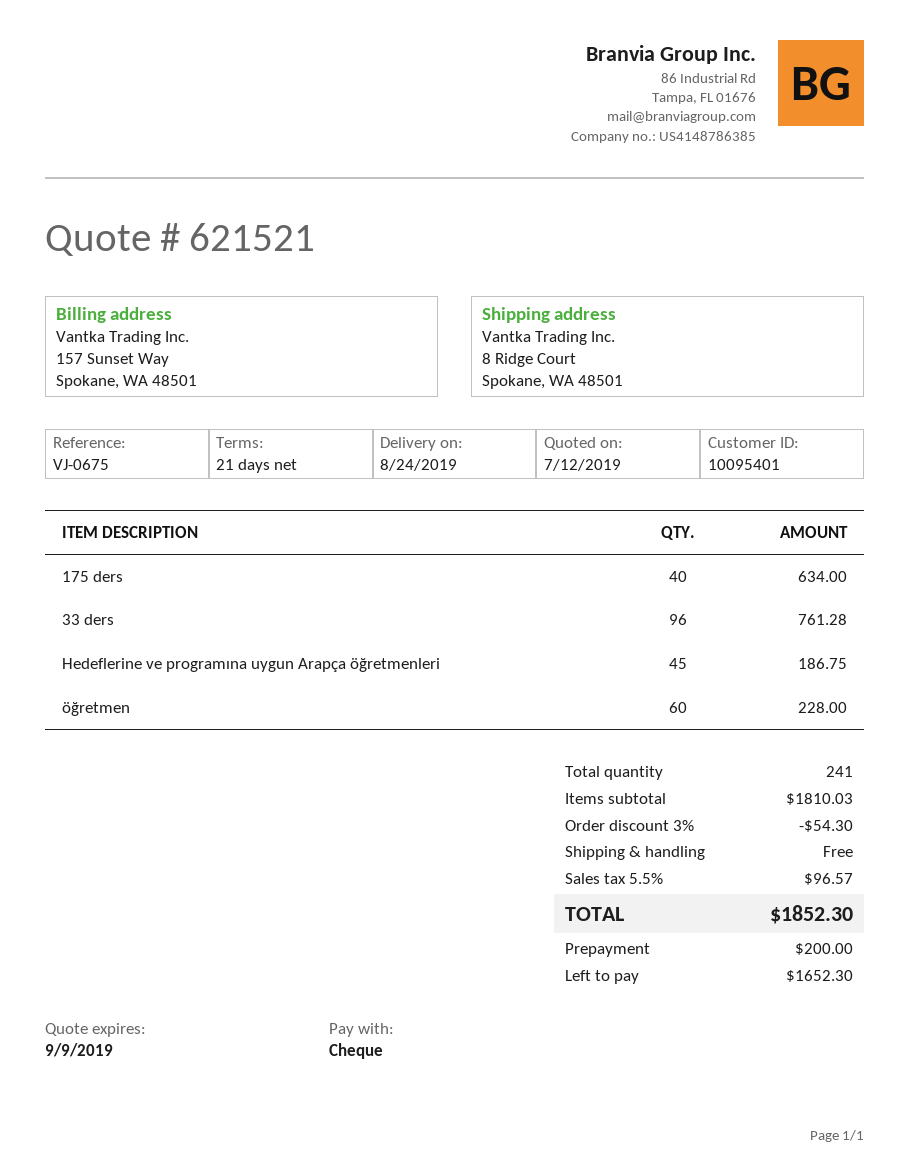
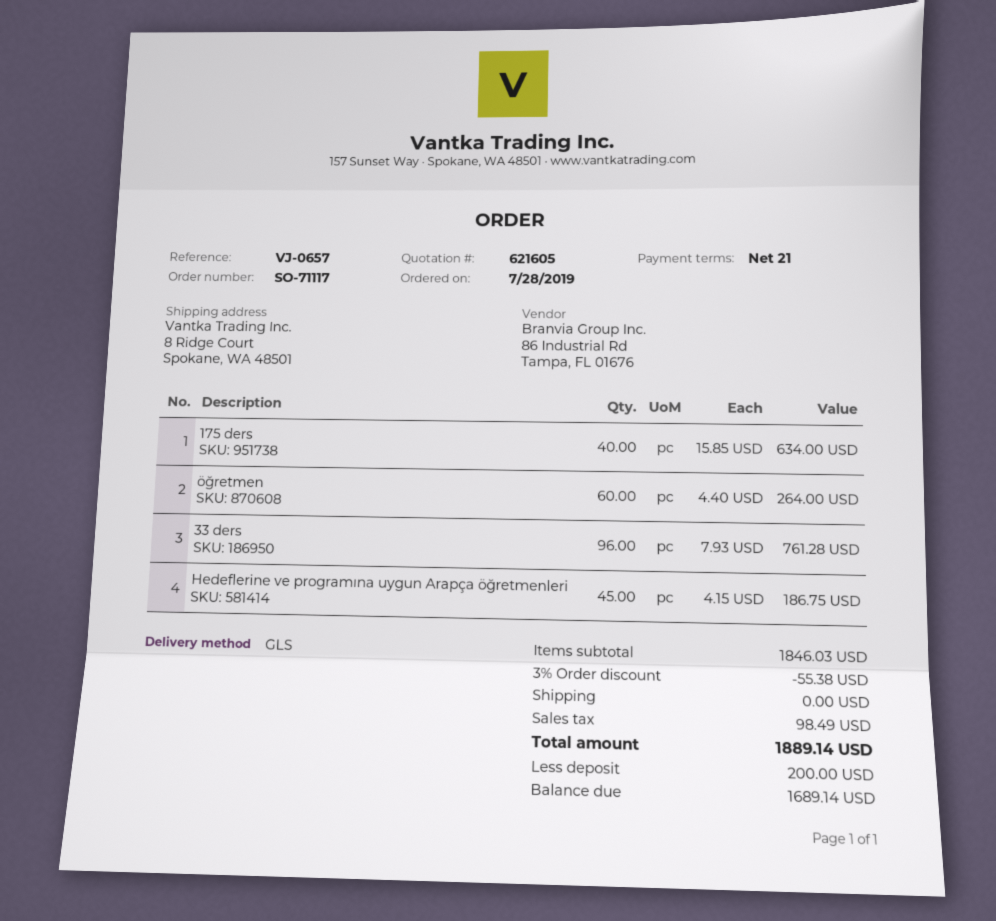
quote number: 621521 -> 621605
reference: VJ-0675 -> VJ-0657
öğretmen: 60 for 228.00 -> 60 for 264.00
subtotal: 1810.03 -> 1846.03
discount: 3% = 54.30 -> 3% = 55.38
tax: 96.57 -> 98.49
total: 1852.30 -> 1889.14
balance: 1652.30 -> 1689.14

